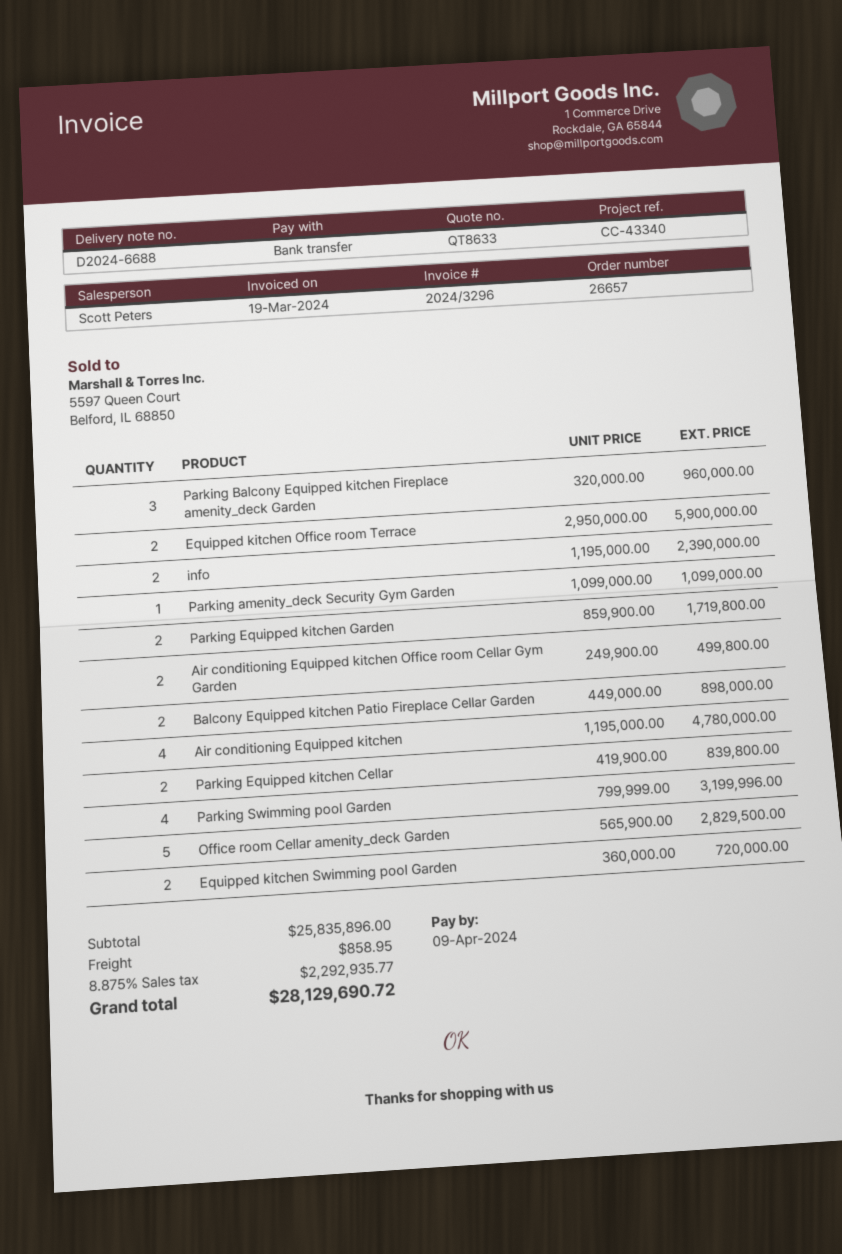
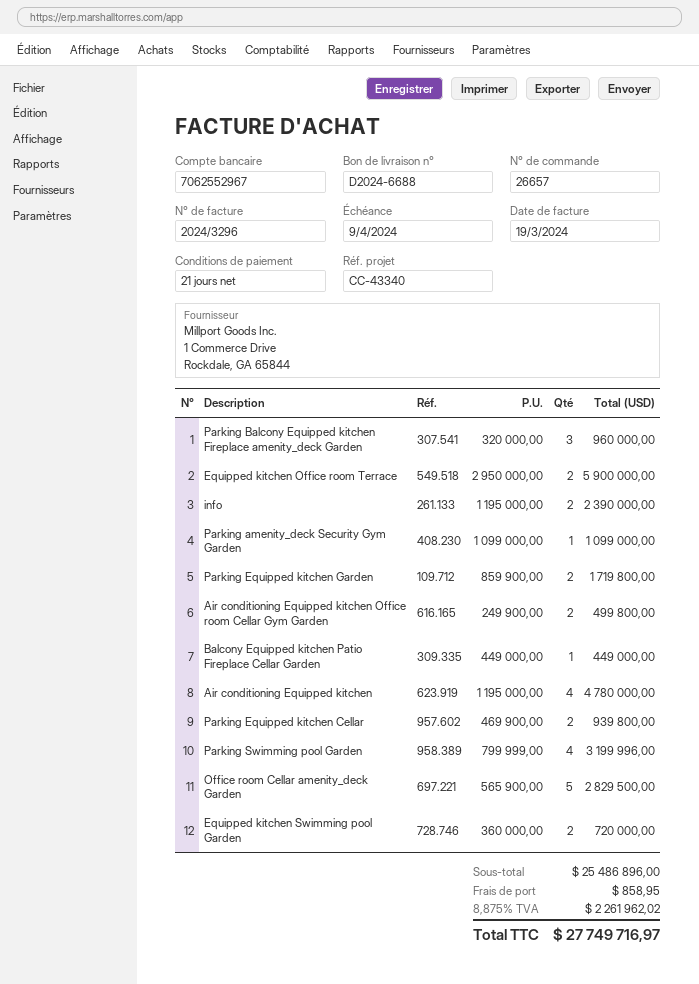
Balcony Equipped kitchen Patio Fireplace Cellar Garden: 2 x 449000.00 = 898000.00 -> 1 x 449000.00 = 449000.00
Parking Equipped kitchen Cellar: 2 x 419900.00 = 839800.00 -> 2 x 469900.00 = 939800.00
subtotal: 25835896.00 -> 25486896.00
tax: 8.875% = 2292935.77 -> 8.875% = 2261962.02
total: 28129690.72 -> 27749716.97

